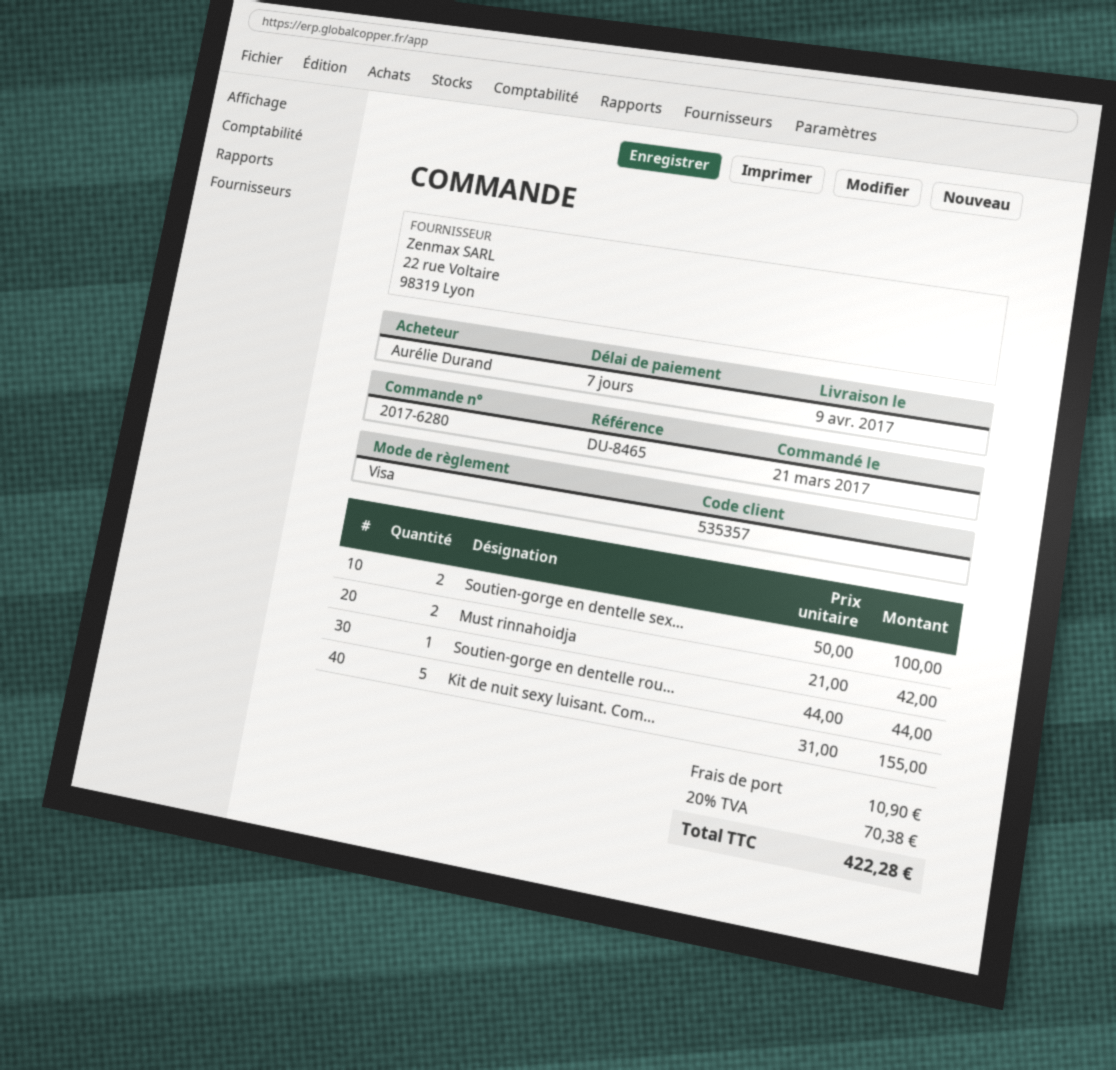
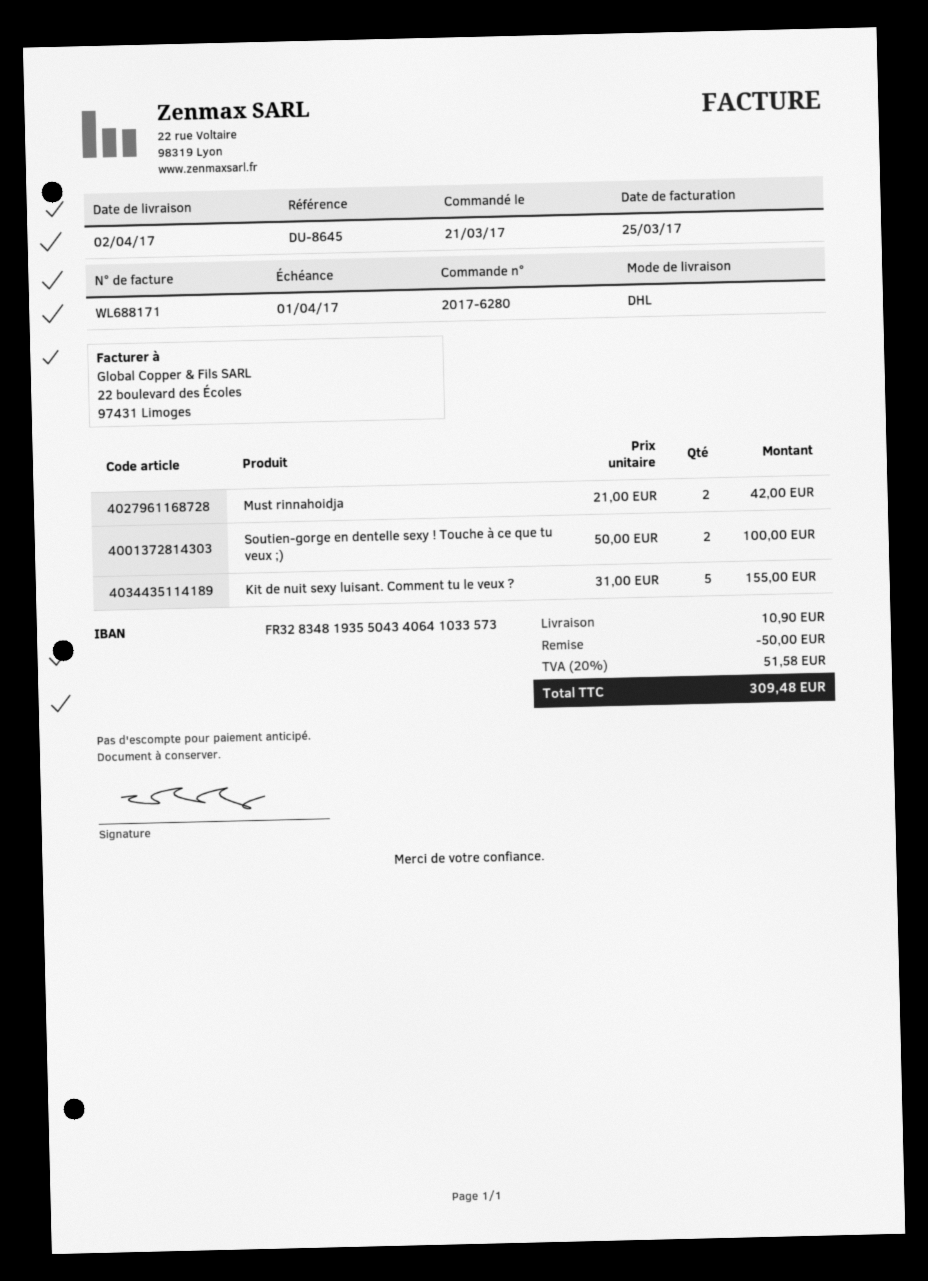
delivery date: 2017-04-09 -> 2017-04-02
reference: DU-8465 -> DU-8645
Soutien-gorge en dentelle rou...: 1 x 44.00 = 44.00 -> none
discount: none -> 50.00
tax: 20% = 70.38 -> 20% = 51.58
total: 422.28 -> 309.48

